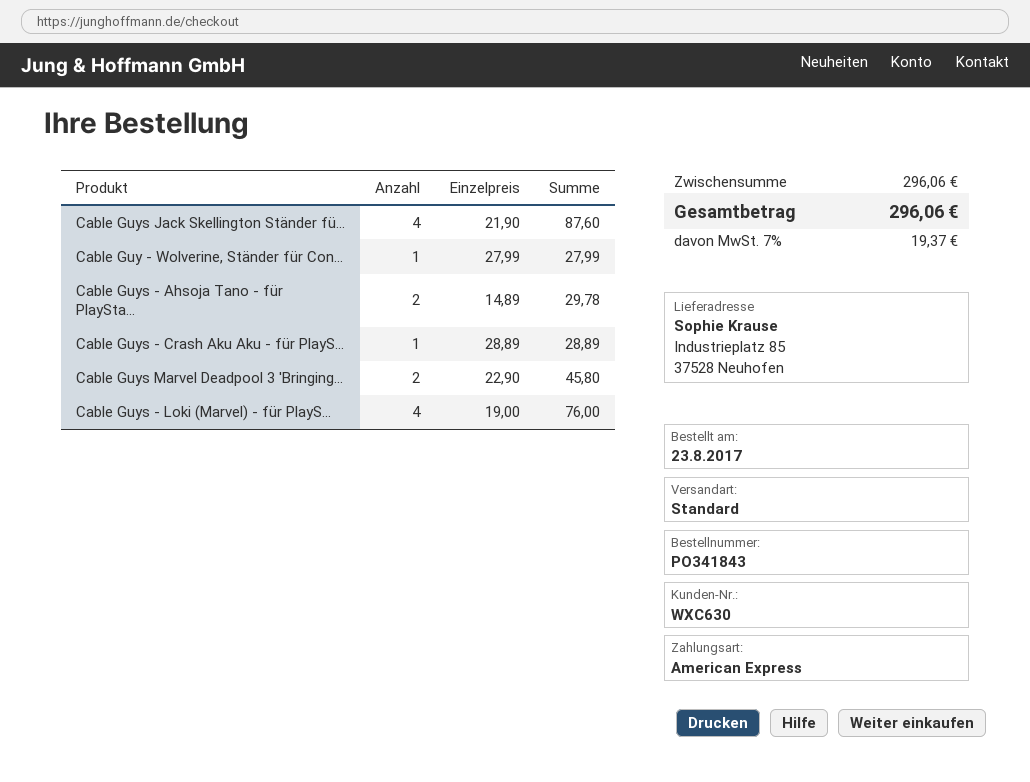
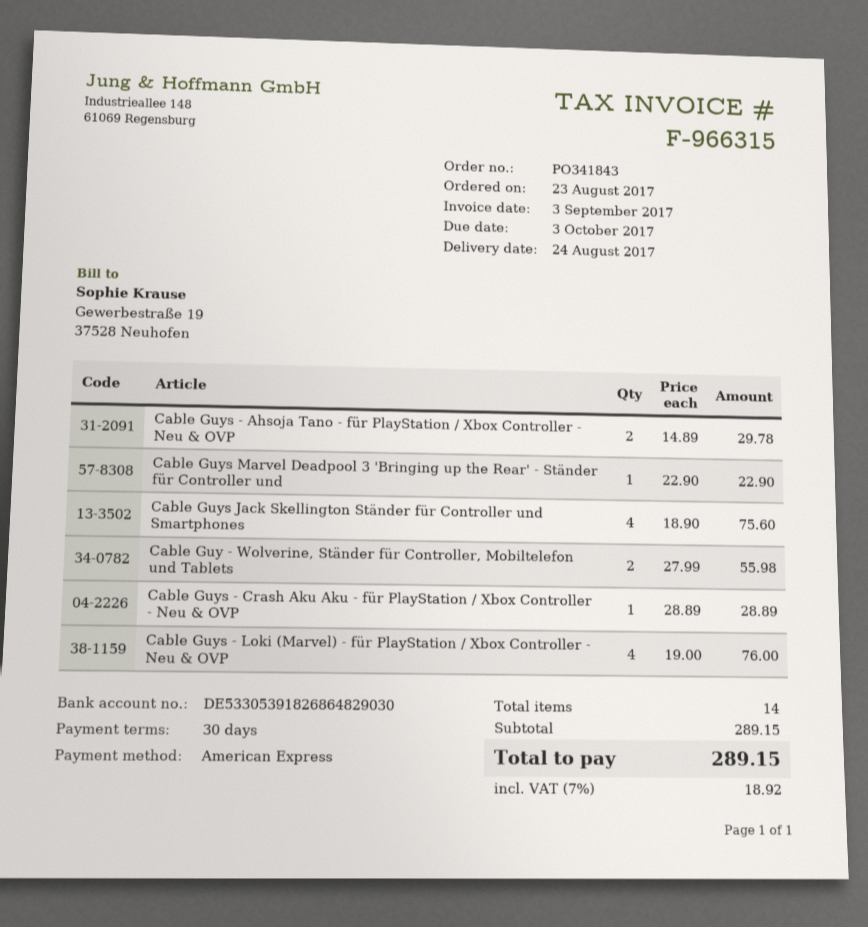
Cable Guys Jack Skellington Ständer fü...: 4 x 21.90 = 87.60 -> 4 x 18.90 = 75.60
Cable Guy - Wolverine, Ständer für Con...: 1 x 27.99 = 27.99 -> 2 x 27.99 = 55.98
Cable Guys Marvel Deadpool 3 'Bringing...: 2 x 22.90 = 45.80 -> 1 x 22.90 = 22.90
subtotal: 296.06 -> 289.15
tax: 7% = 19.37 -> 7% = 18.92
total: 296.06 -> 289.15

